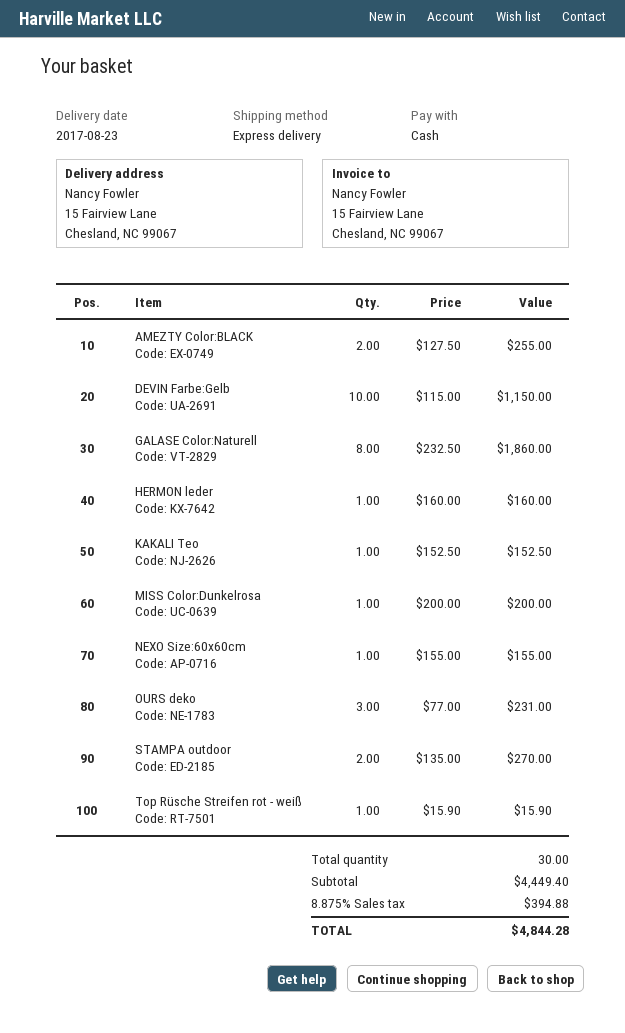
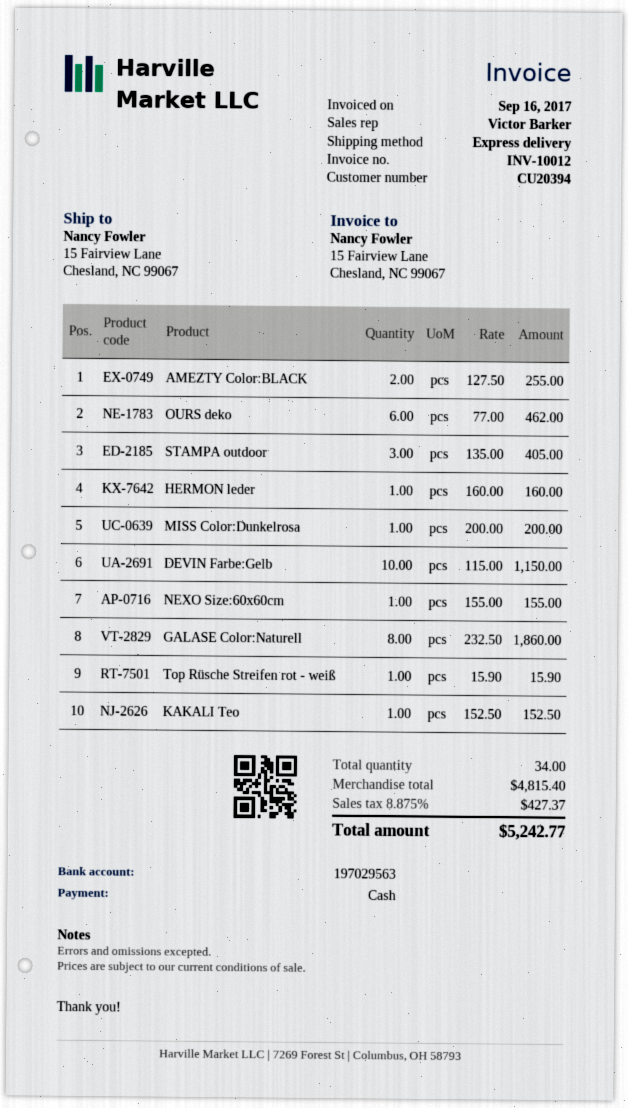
OURS deko: 3 x 77.00 = 231.00 -> 6 x 77.00 = 462.00
STAMPA outdoor: 2 x 135.00 = 270.00 -> 3 x 135.00 = 405.00
total quantity: 30 -> 34
subtotal: 4449.40 -> 4815.40
tax: 8.875% = 394.88 -> 8.875% = 427.37
total: 4844.28 -> 5242.77

